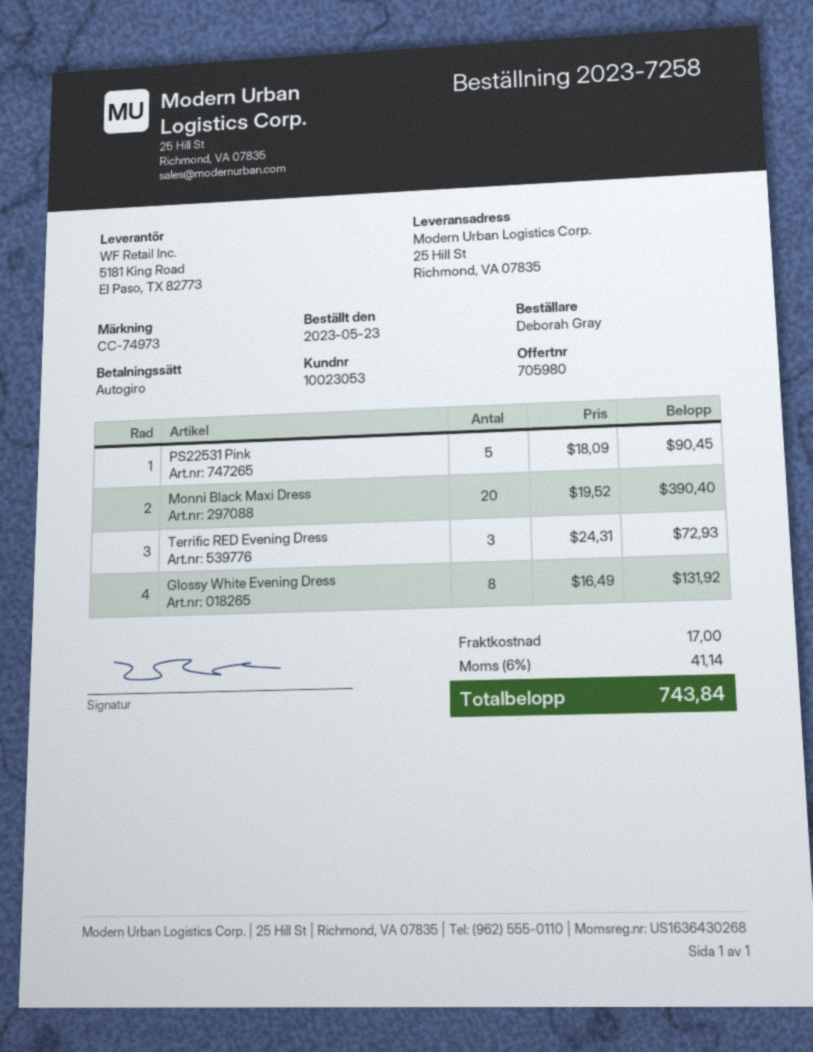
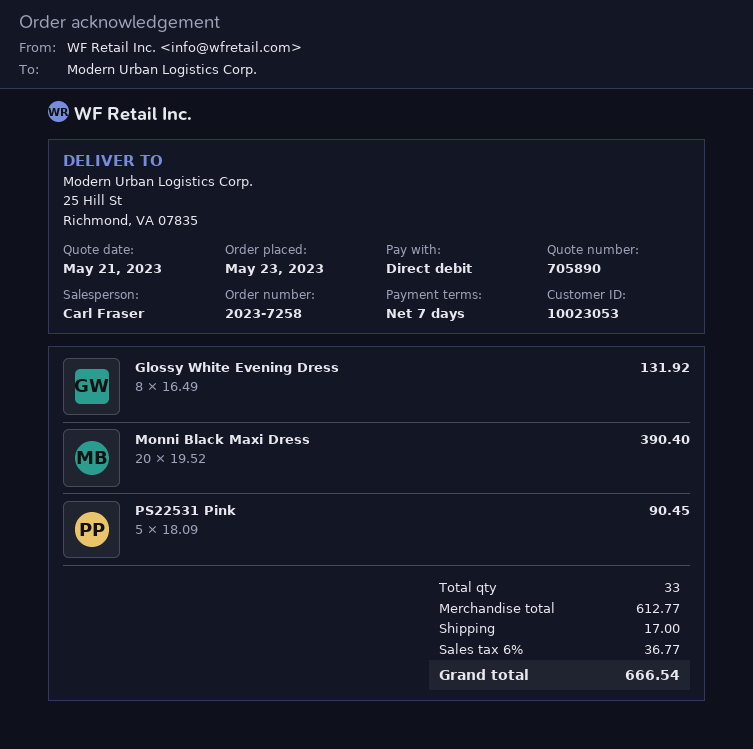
quote number: 705980 -> 705890
Terrific RED Evening Dress: 3 x 24.31 = 72.93 -> none
tax: 6% = 41.14 -> 6% = 36.77
total: 743.84 -> 666.54

